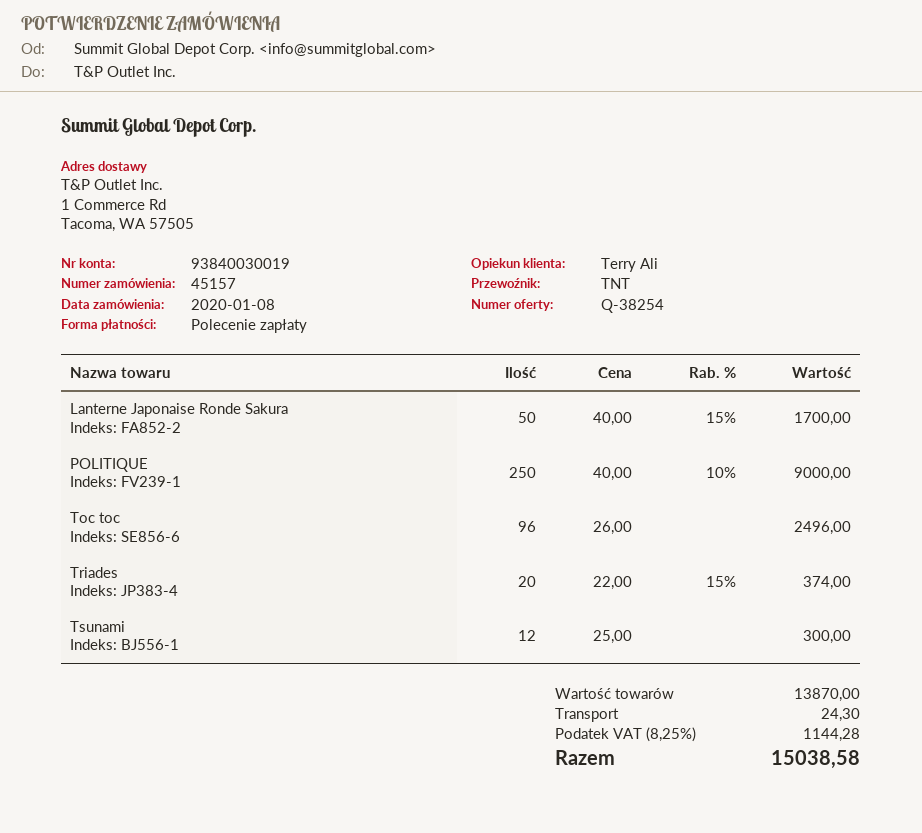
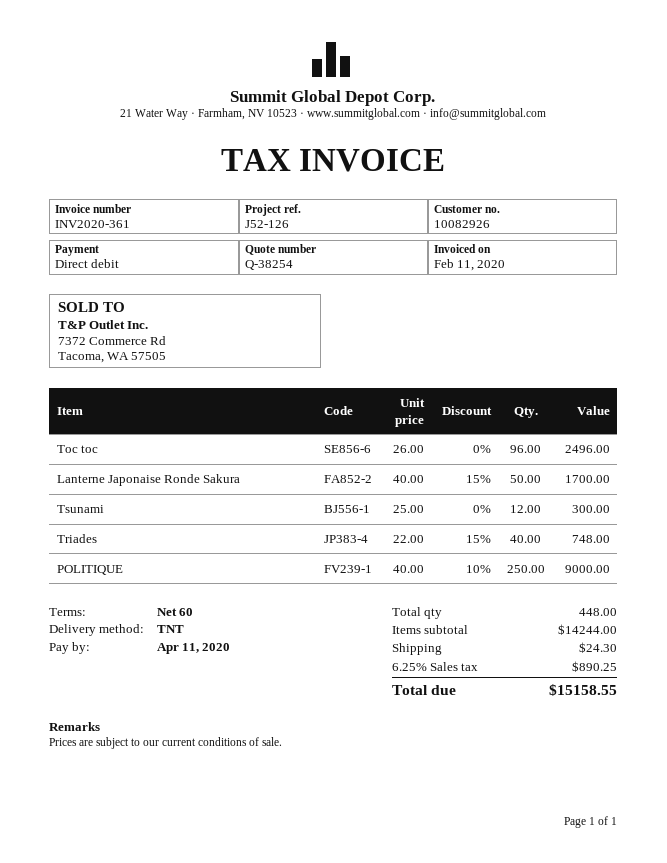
Triades: 20 x 22.00 - 15% = 374.00 -> 40 x 22.00 - 15% = 748.00
subtotal: 13870.00 -> 14244.00
tax: 8.25% = 1144.28 -> 6.25% = 890.25
total: 15038.58 -> 15158.55

